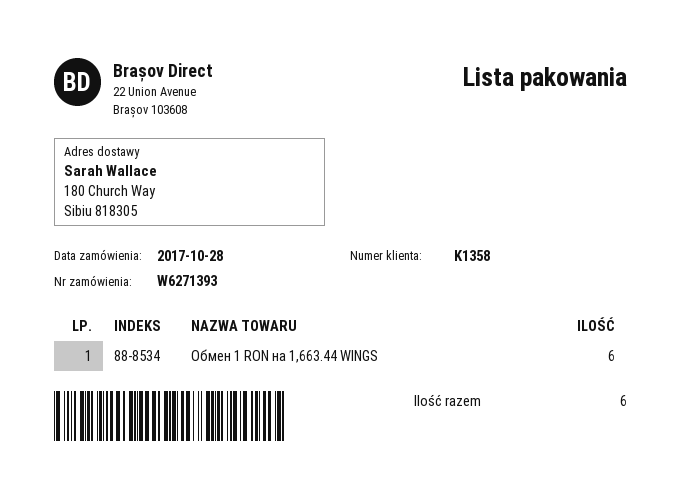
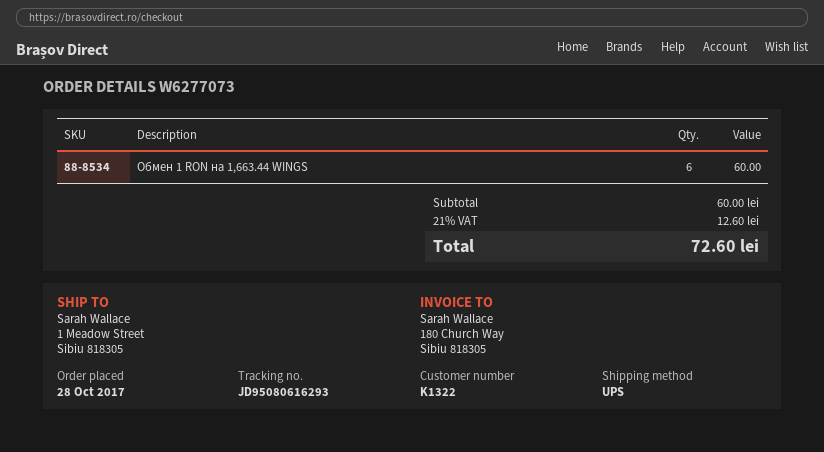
order number: W6271393 -> W6277073
customer number: K1358 -> K1322
ship to: 180 Church Way, Sibiu 818305 -> 1 Meadow Street, Sibiu 818305

